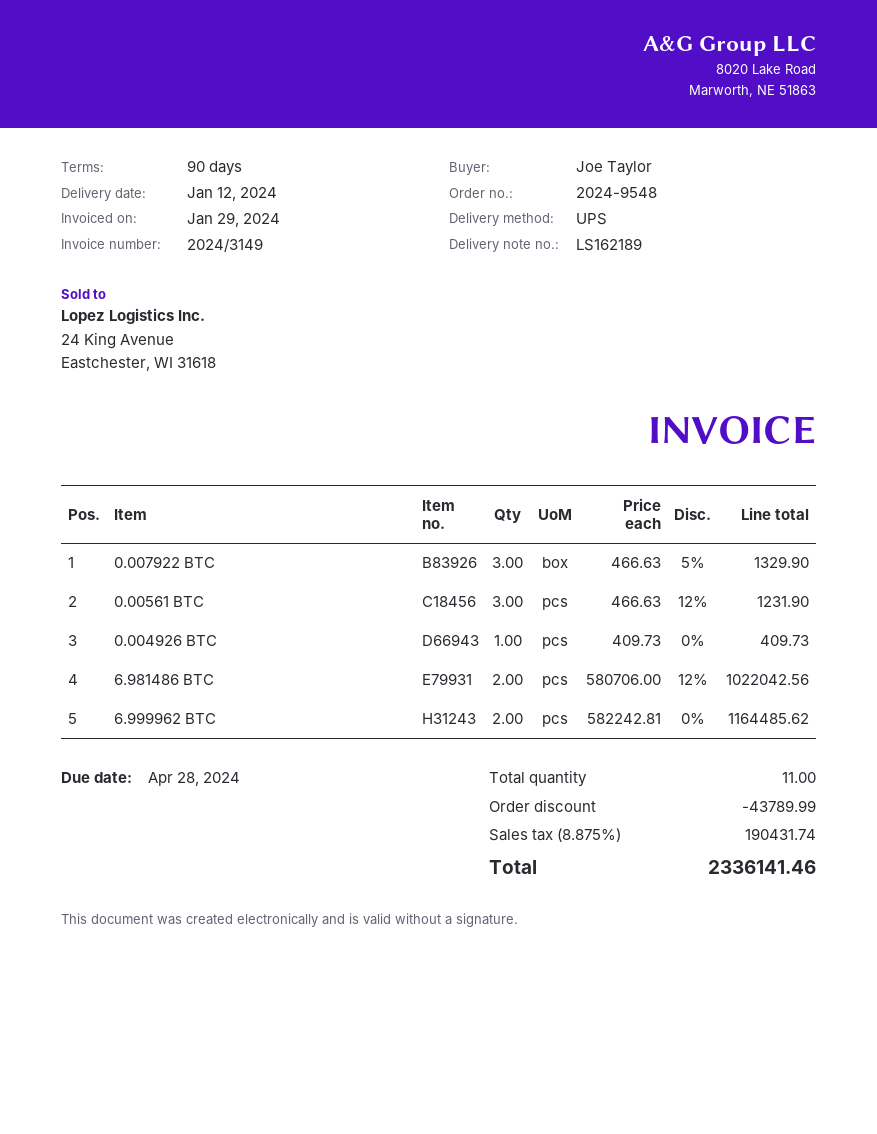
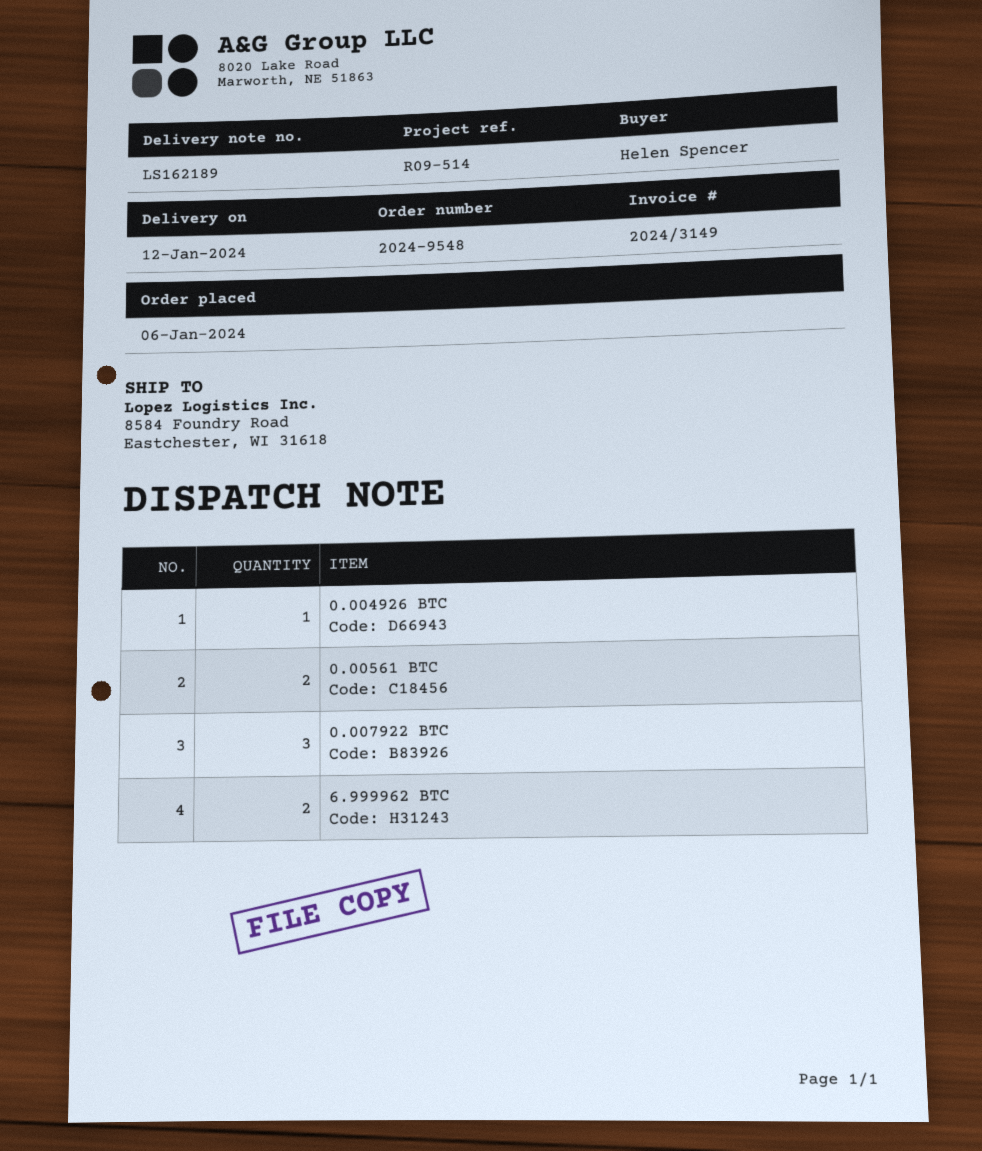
ordered by: Joe Taylor -> Helen Spencer
0.00561 BTC: 3 -> 2
6.981486 BTC: 2 -> none

